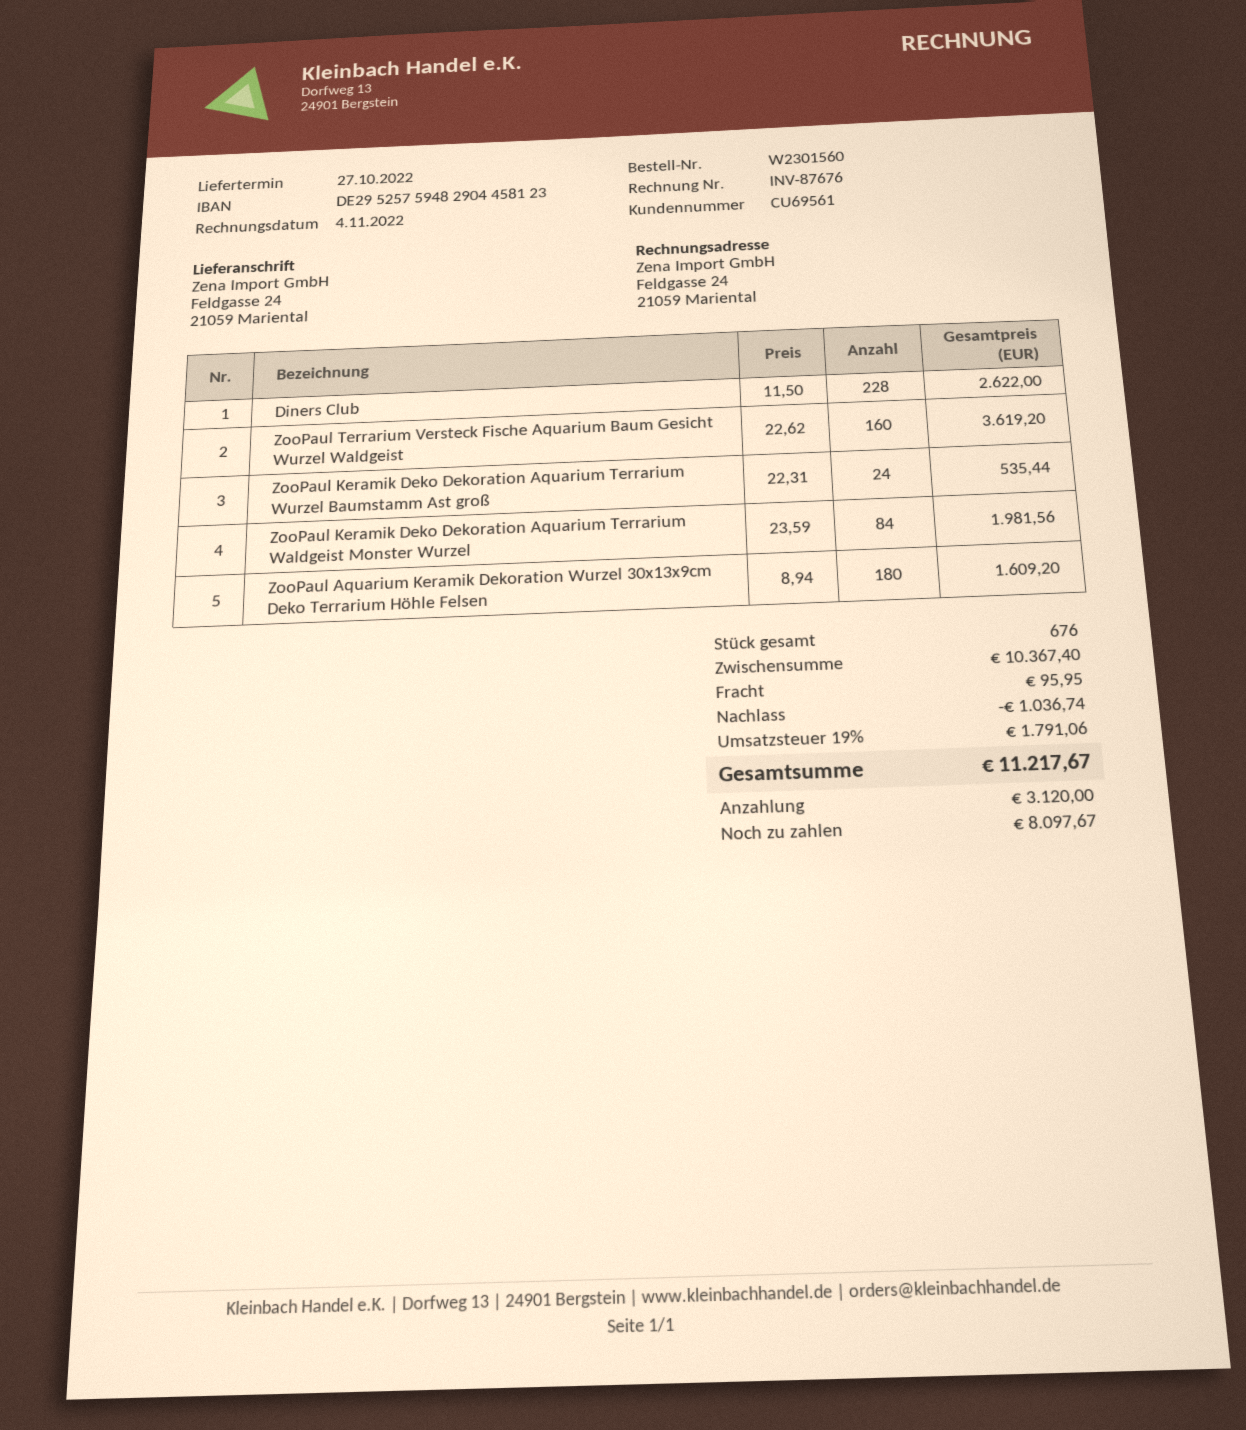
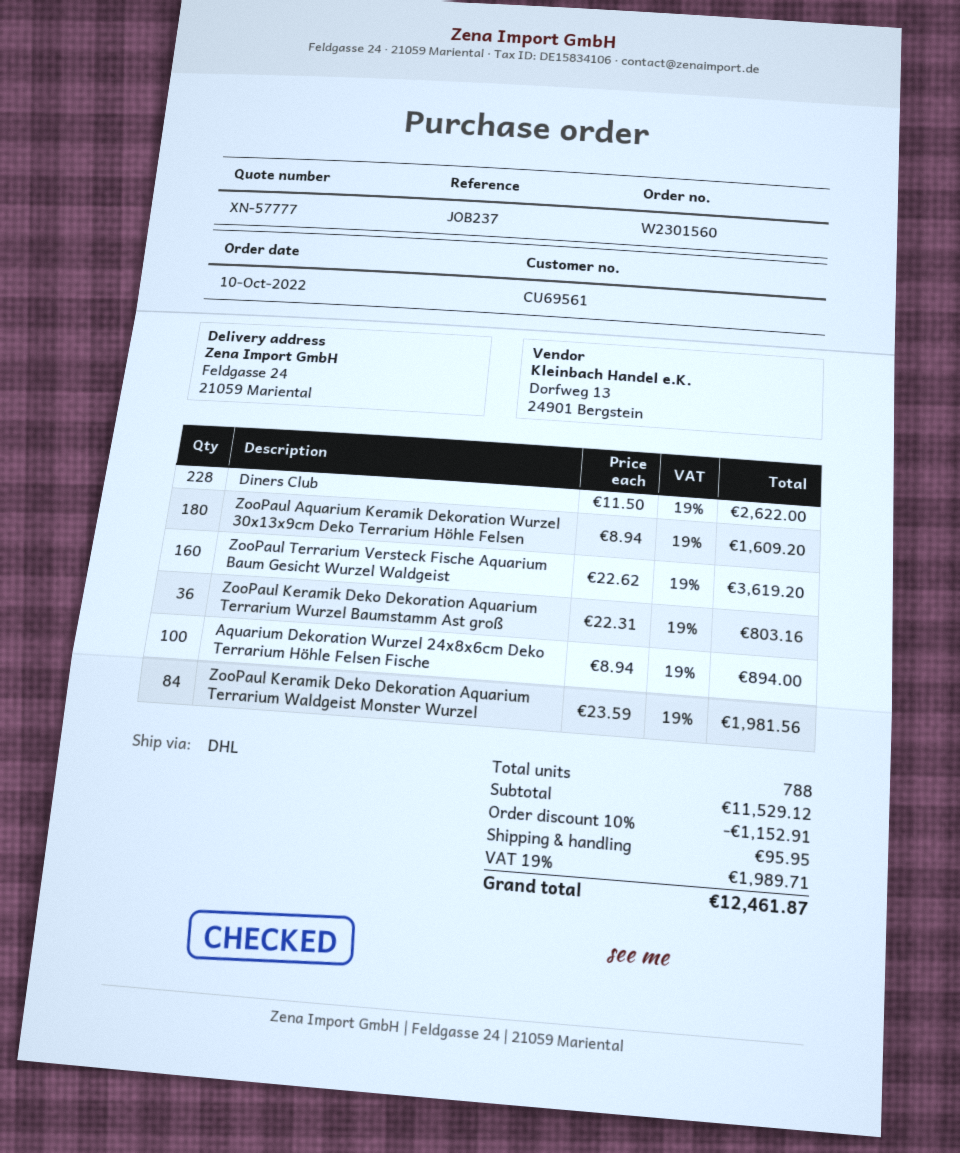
ZooPaul Keramik Deko Dekoration Aquarium Terrarium Wurzel Baumstamm Ast groß: 24 x 22.31 = 535.44 -> 36 x 22.31 = 803.16
Aquarium Dekoration Wurzel 24x8x6cm Deko Terrarium Höhle Felsen Fische: none -> 100 x 8.94 = 894.00
total quantity: 676 -> 788
subtotal: 10367.40 -> 11529.12
discount: 1036.74 -> 1152.91
tax: 19% = 1791.06 -> 19% = 1989.71
total: 11217.67 -> 12461.87

